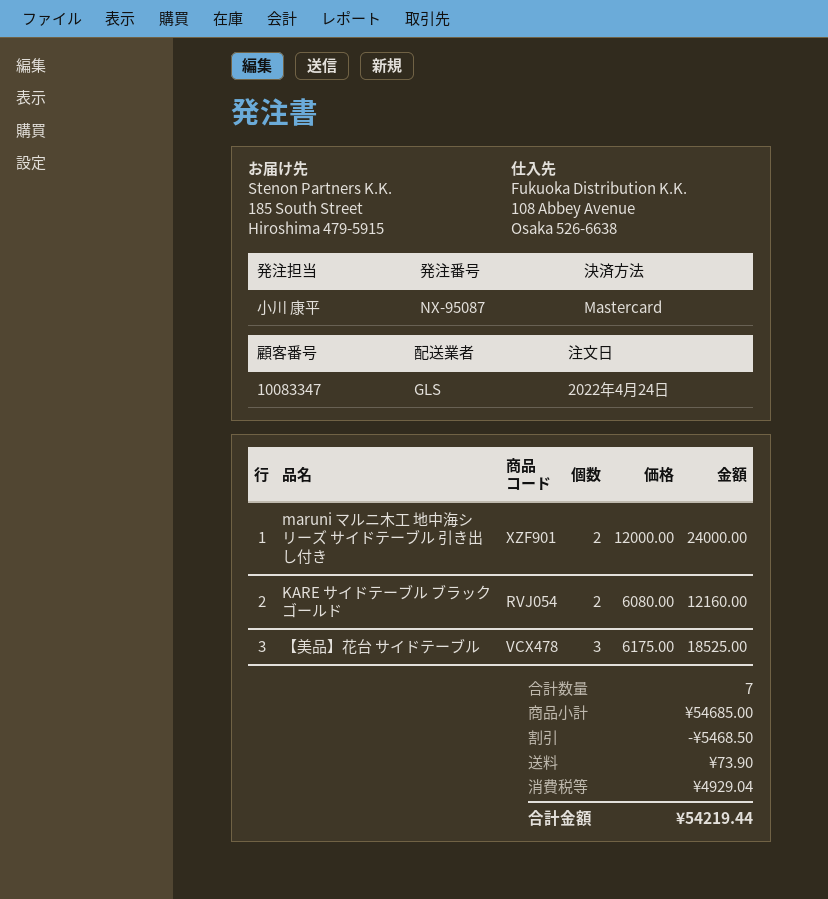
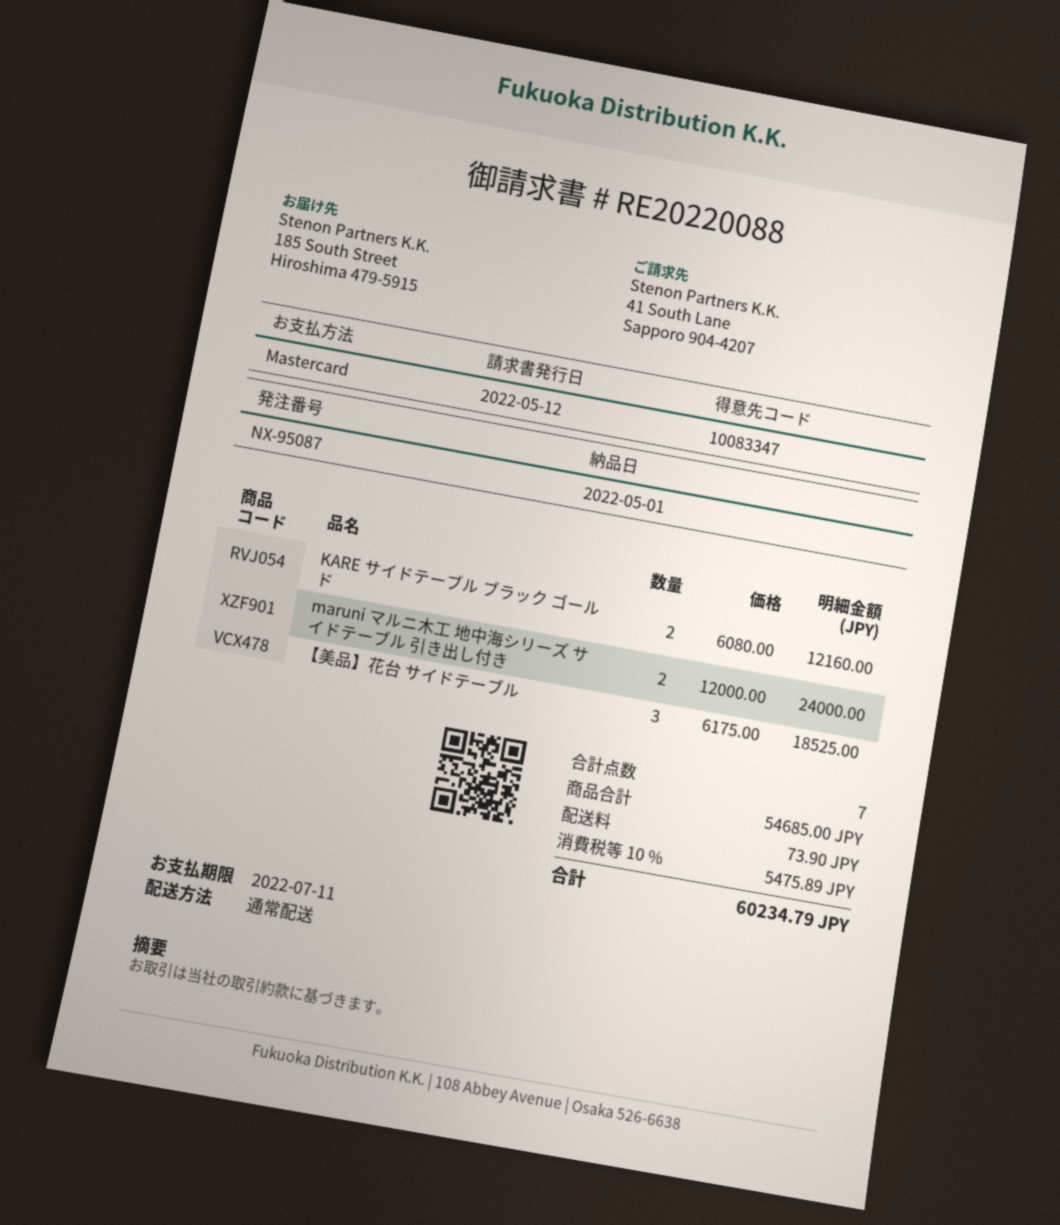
shipping method: GLS -> standard
discount: 5468.50 -> none
tax: 4929.04 -> 5475.89
total: 54219.44 -> 60234.79

